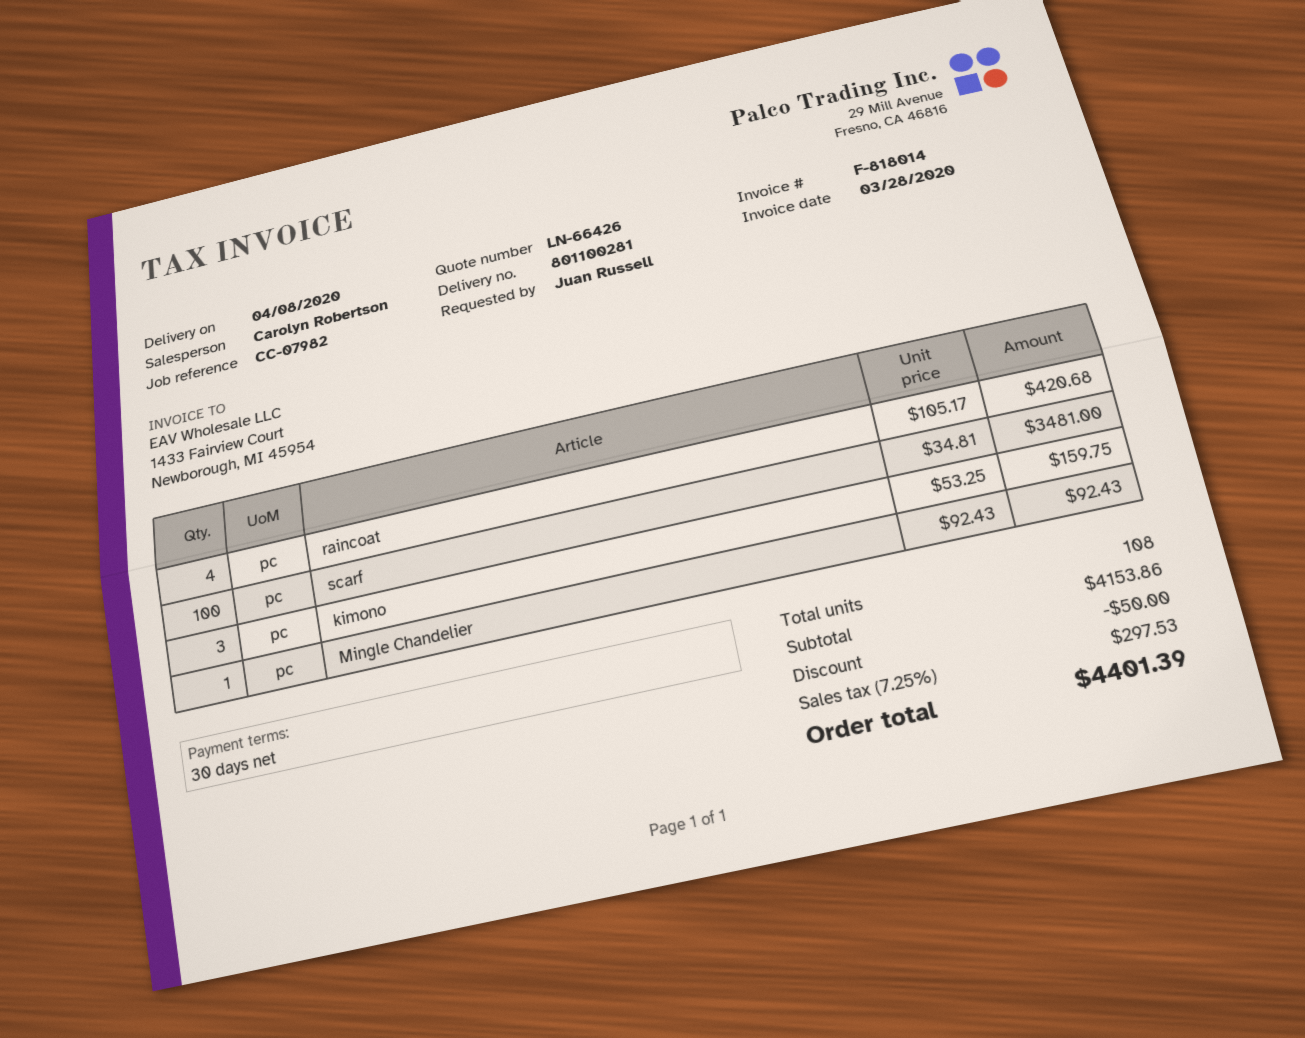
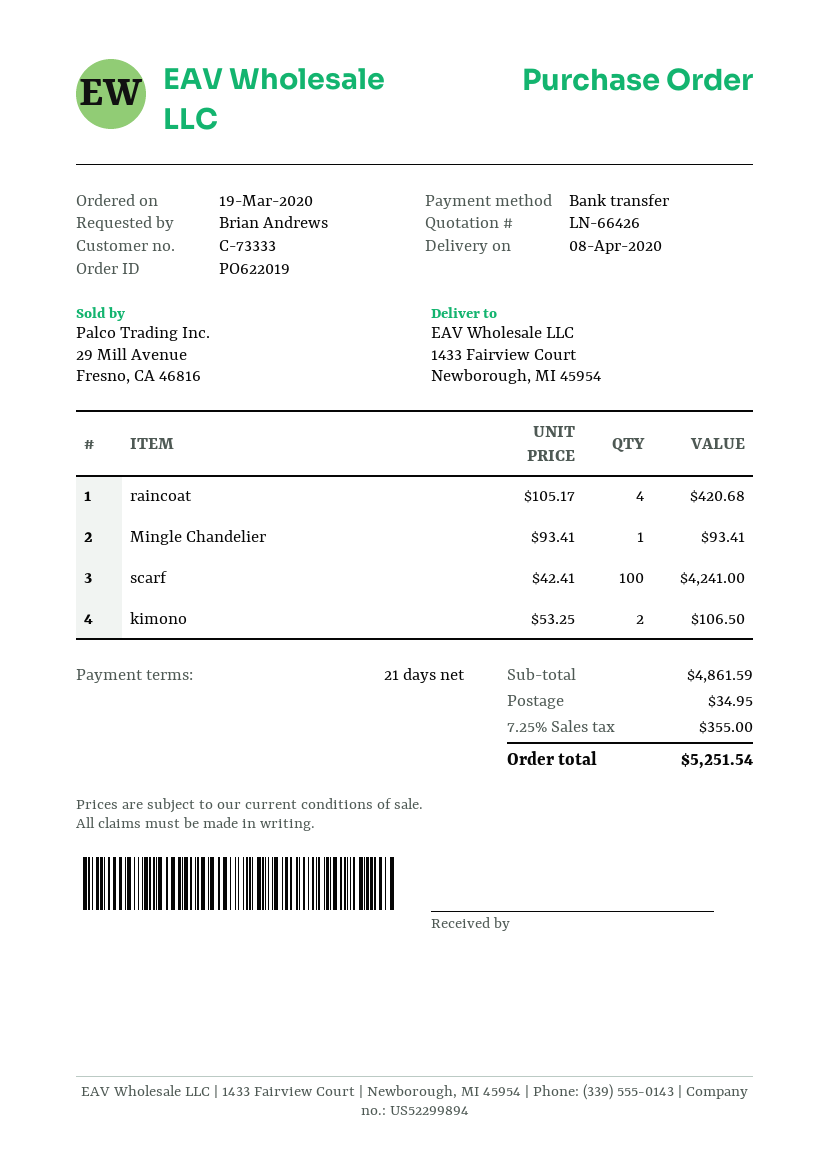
payment terms: 30 days -> 21 days
ordered by: Juan Russell -> Brian Andrews
scarf: 100 x 34.81 = 3481.00 -> 100 x 42.41 = 4241.00
kimono: 3 x 53.25 = 159.75 -> 2 x 53.25 = 106.50
Mingle Chandelier: 1 x 92.43 = 92.43 -> 1 x 93.41 = 93.41
subtotal: 4153.86 -> 4861.59
discount: 50.00 -> none
shipping: none -> 34.95
tax: 7.25% = 297.53 -> 7.25% = 355.00
total: 4401.39 -> 5251.54

